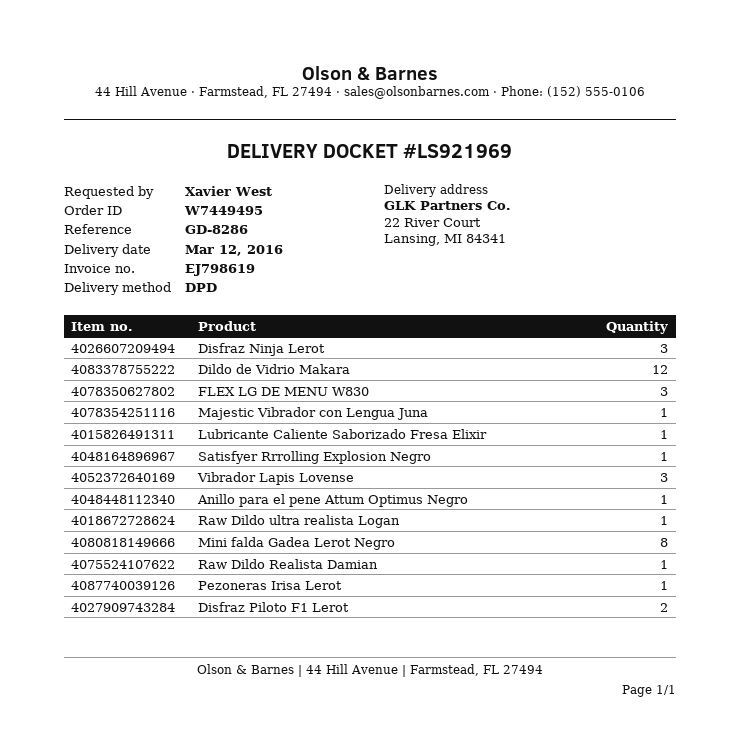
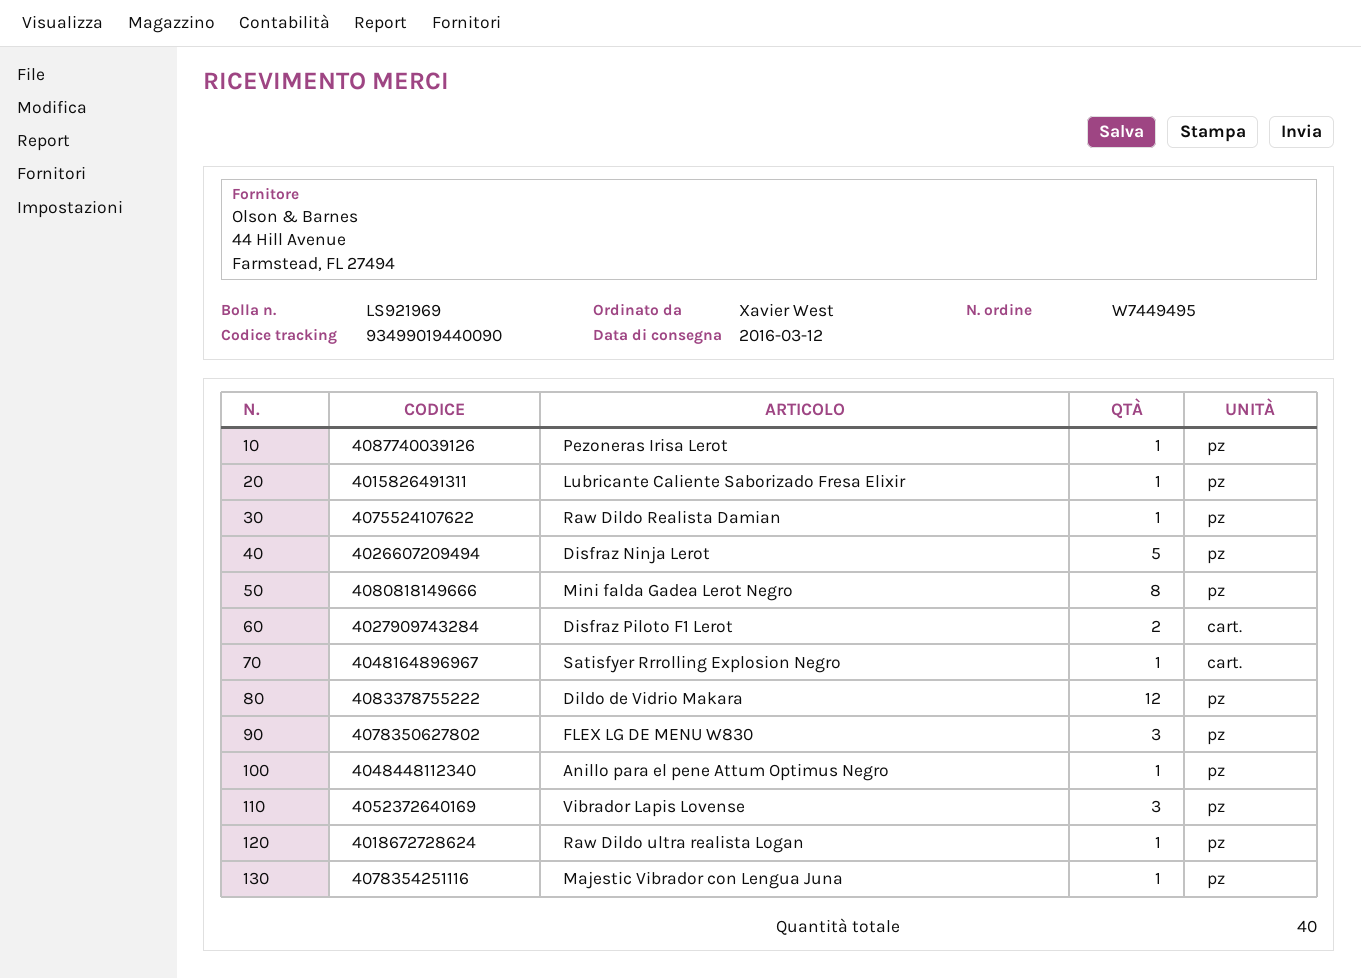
Disfraz Ninja Lerot: 3 -> 5

